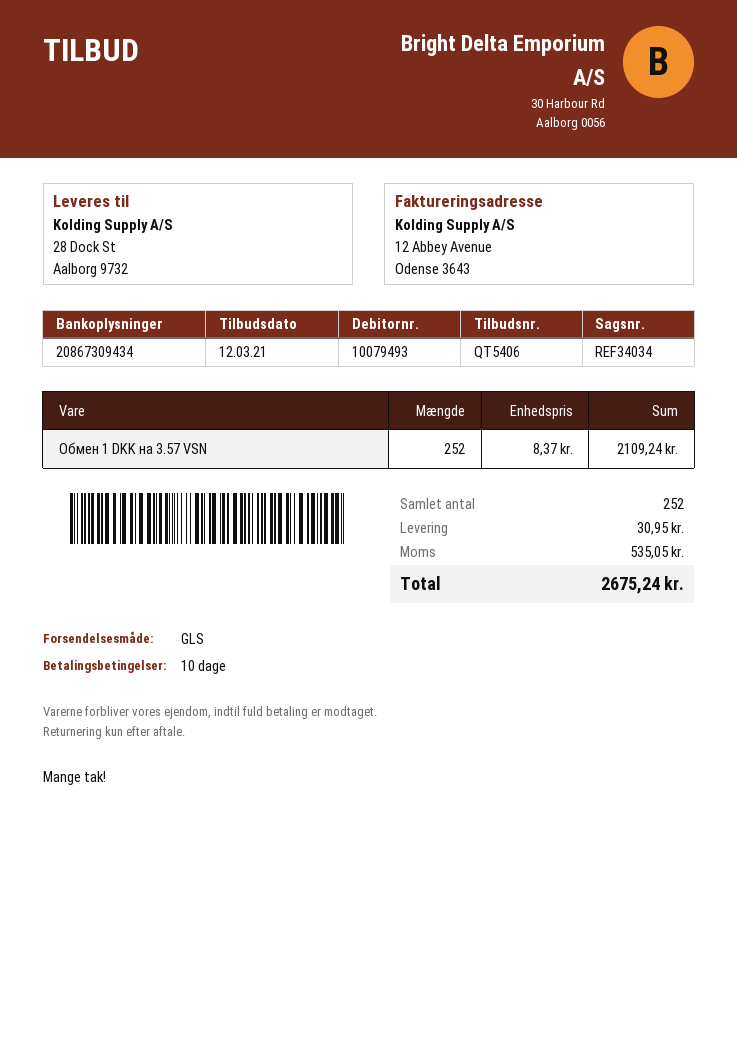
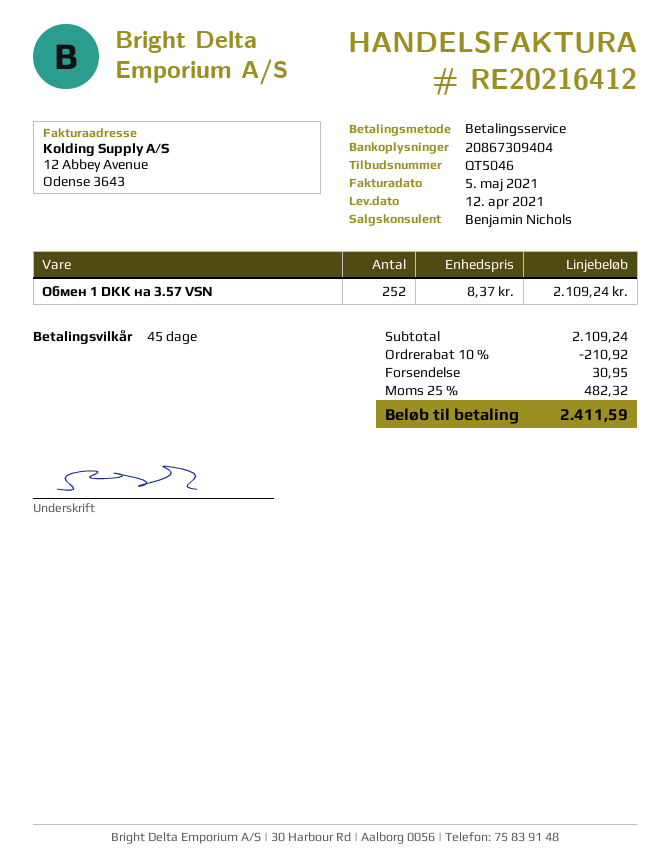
quote number: QT5406 -> QT5046
payment terms: 10 days -> 45 days
bank account: 20867309434 -> 20867309404
discount: none -> 10% = 210.92
tax: 535.05 -> 482.32
total: 2675.24 -> 2411.59

